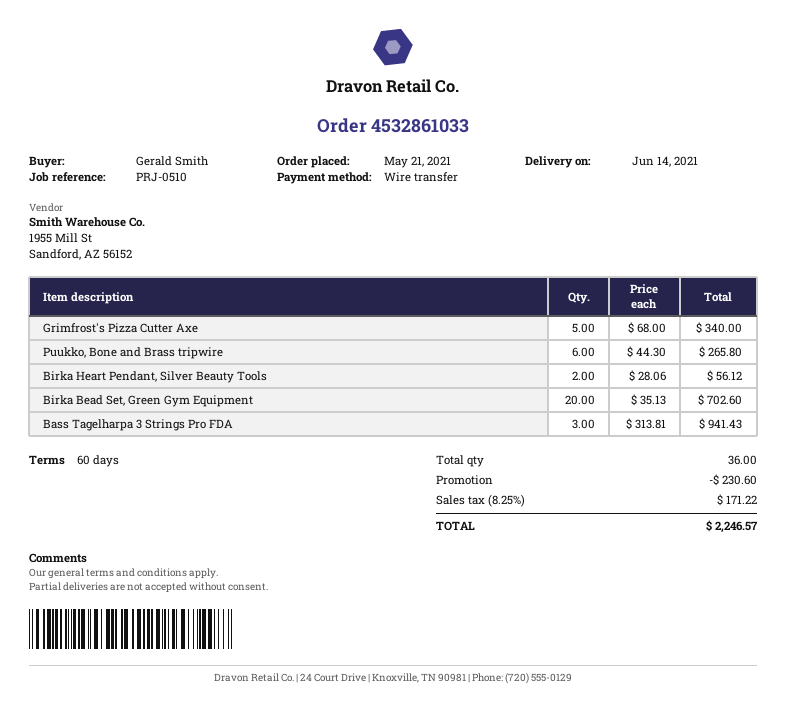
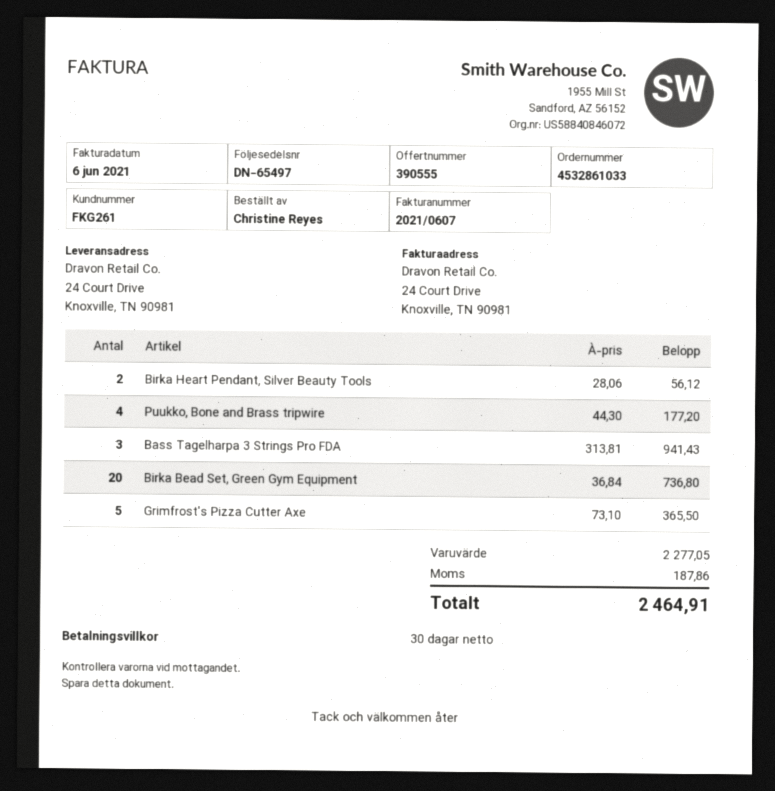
payment terms: 60 days -> 30 days
ordered by: Gerald Smith -> Christine Reyes
Grimfrost's Pizza Cutter Axe: 5 x 68.00 = 340.00 -> 5 x 73.10 = 365.50
Puukko, Bone and Brass tripwire: 6 x 44.30 = 265.80 -> 4 x 44.30 = 177.20
Birka Bead Set, Green Gym Equipment: 20 x 35.13 = 702.60 -> 20 x 36.84 = 736.80
discount: 230.60 -> none
tax: 171.22 -> 187.86
total: 2246.57 -> 2464.91

